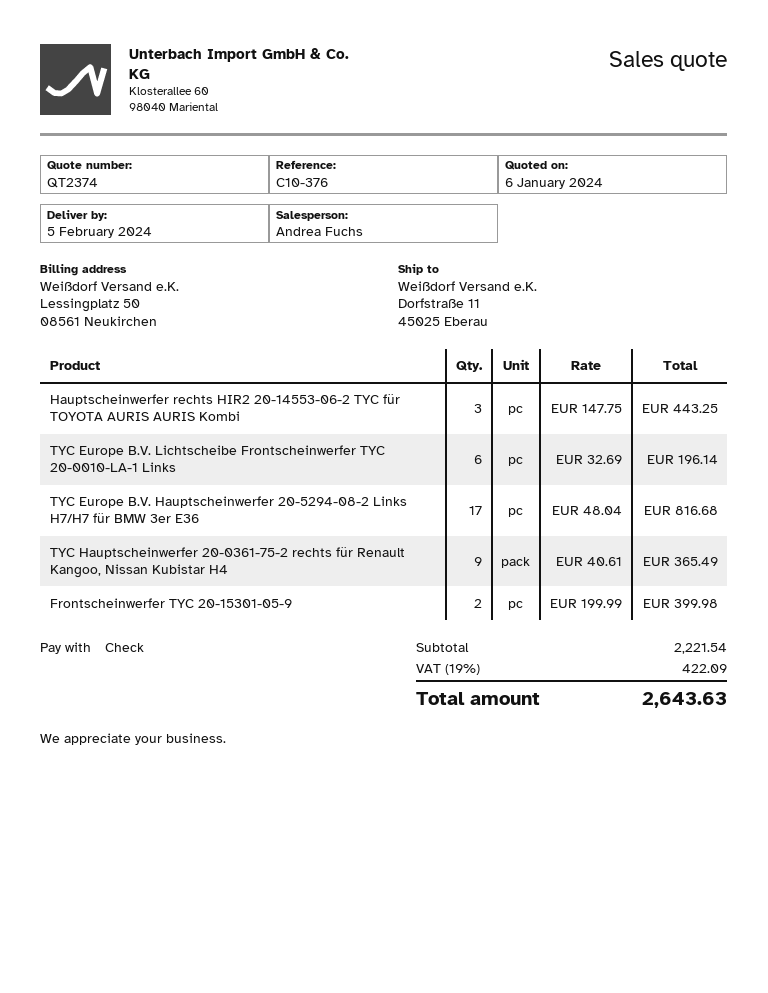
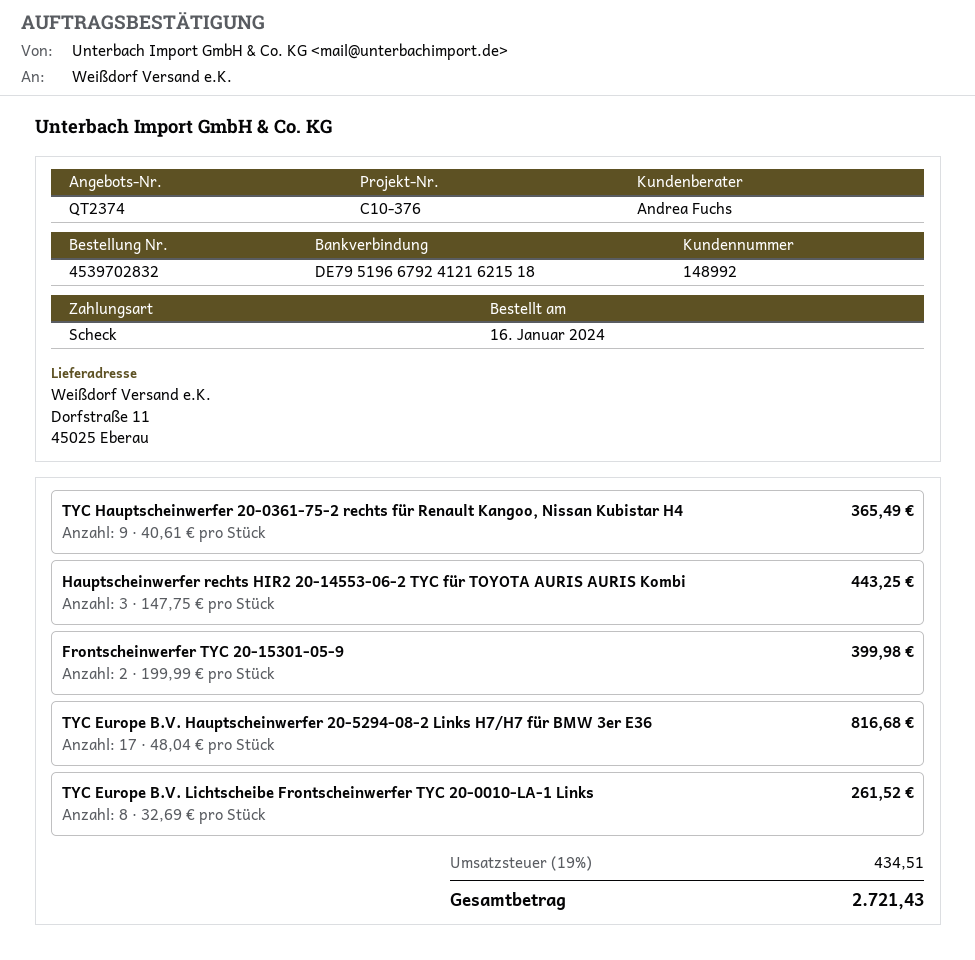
TYC Europe B.V. Lichtscheibe Frontscheinwerfer TYC 20-0010-LA-1 Links: 6 x 32.69 = 196.14 -> 8 x 32.69 = 261.52
tax: 19% = 422.09 -> 19% = 434.51
total: 2643.63 -> 2721.43

